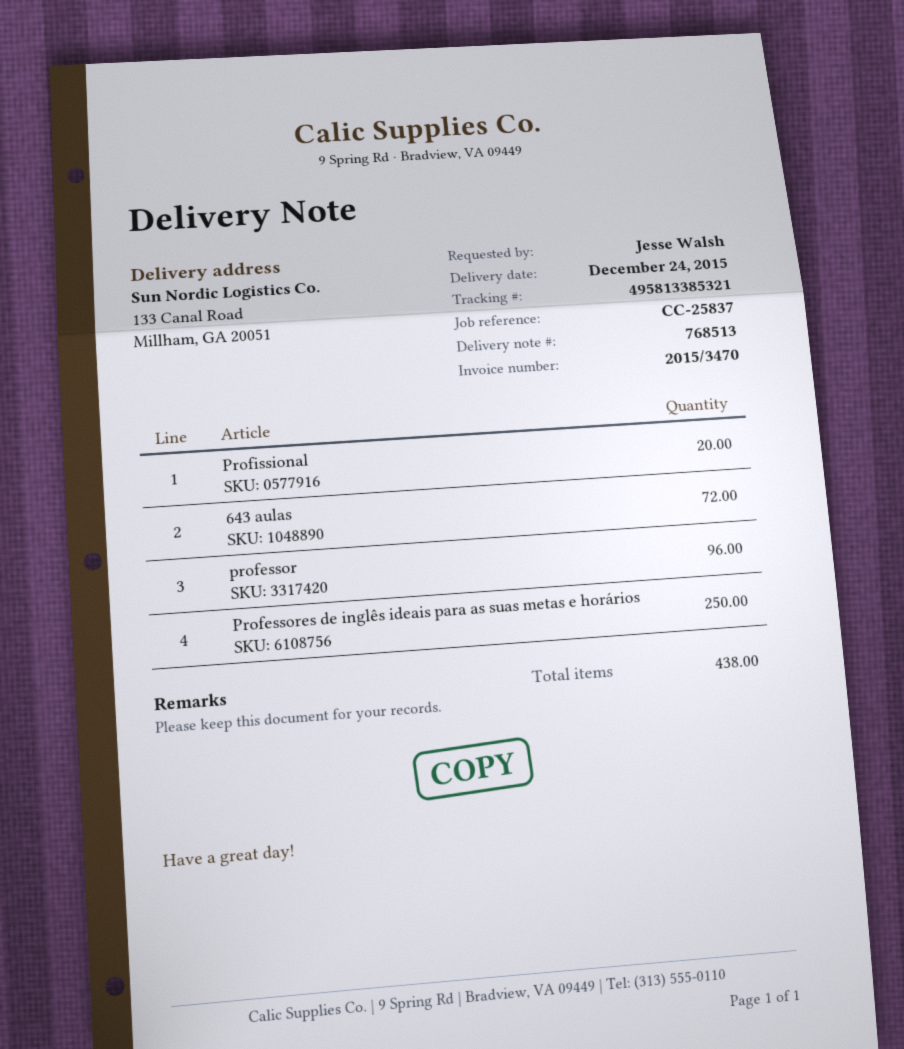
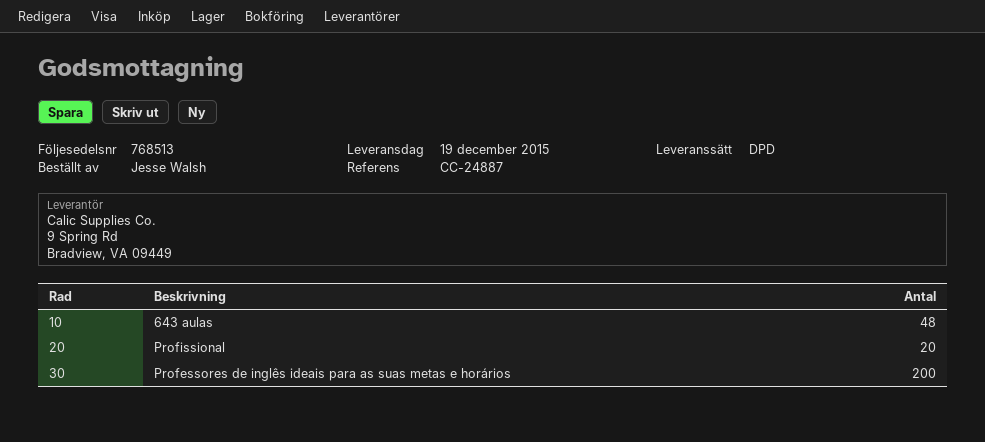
delivery date: 2015-12-24 -> 2015-12-19
reference: CC-25837 -> CC-24887
643 aulas: 72 -> 48
professor: 96 -> none
Professores de inglês ideais para as suas metas e horários: 250 -> 200

